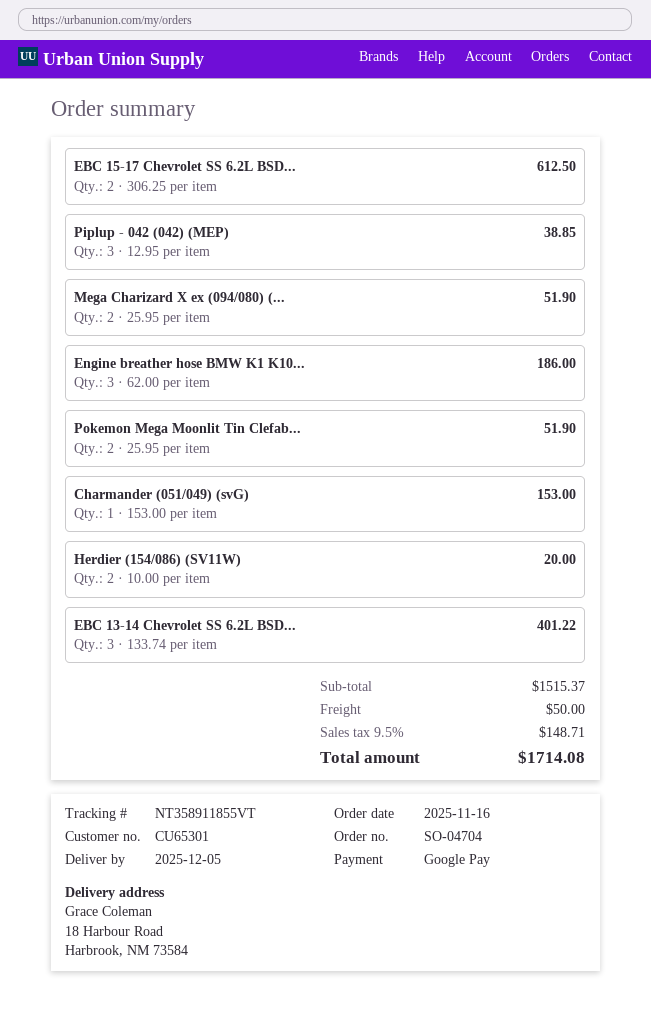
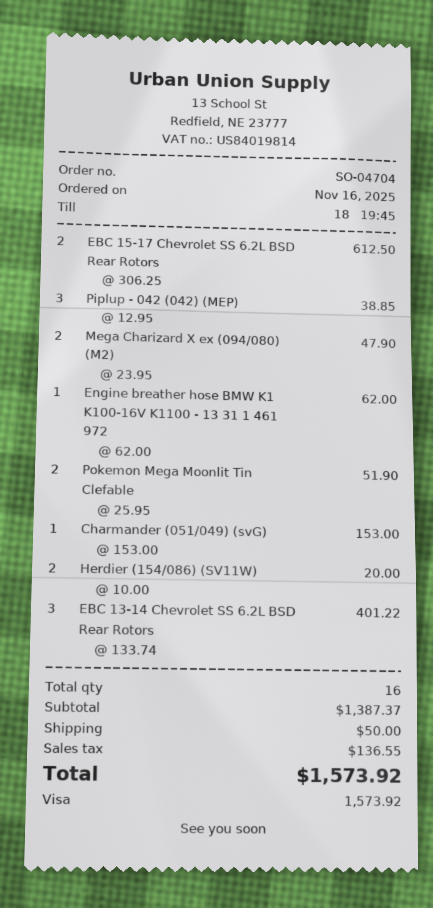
payment method: Google Pay -> Visa
Mega Charizard X ex (094/080) (...: 2 x 25.95 = 51.90 -> 2 x 23.95 = 47.90
Engine breather hose BMW K1 K10...: 3 x 62.00 = 186.00 -> 1 x 62.00 = 62.00
subtotal: 1515.37 -> 1387.37
tax: 148.71 -> 136.55
total: 1714.08 -> 1573.92

